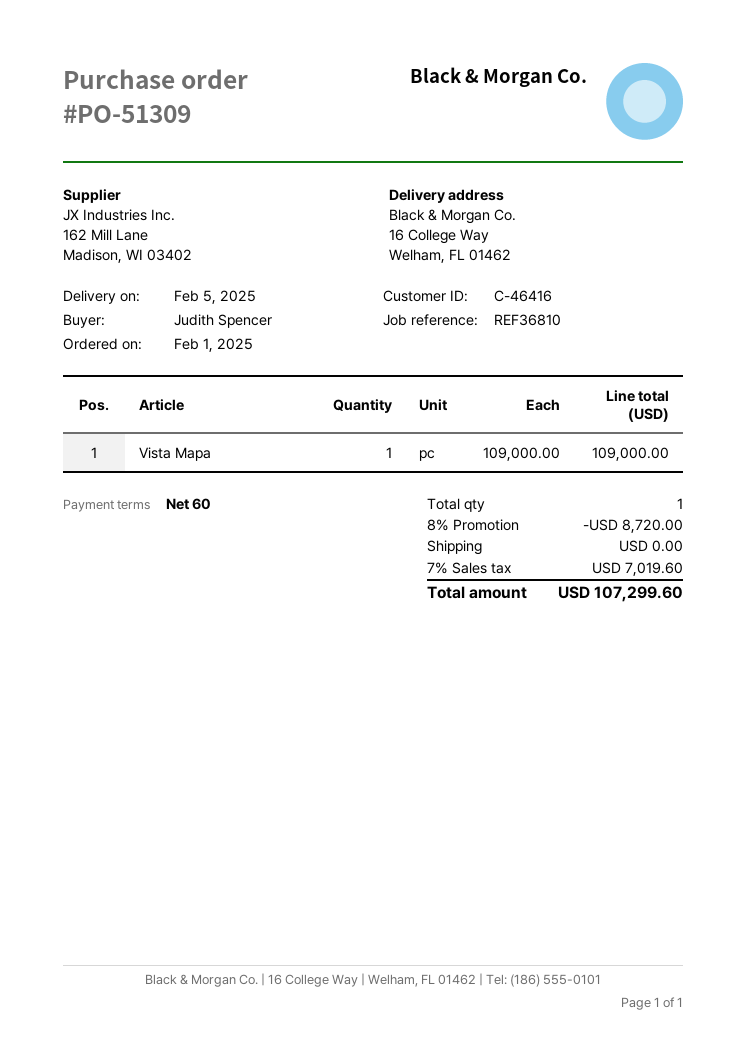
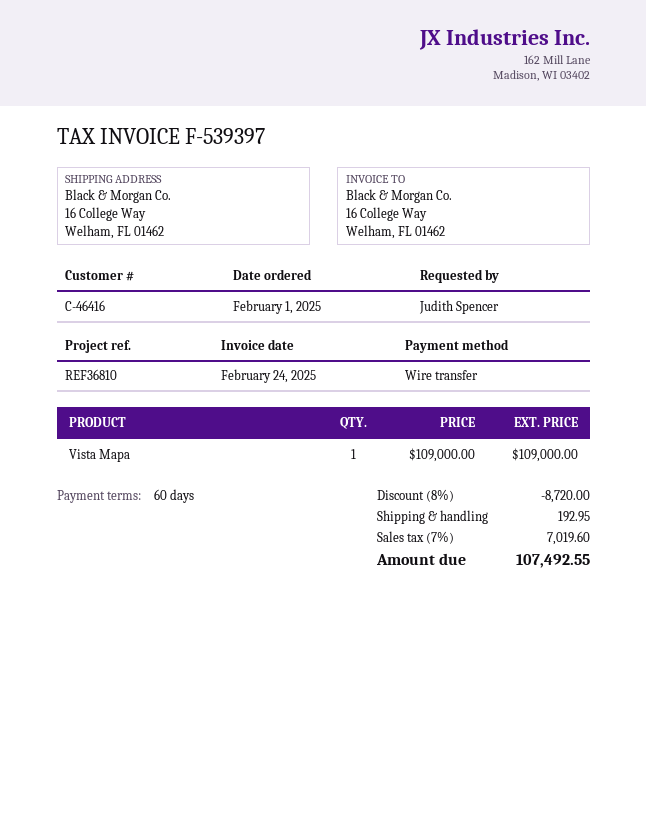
shipping: 0.00 -> 192.95
total: 107299.60 -> 107492.55

